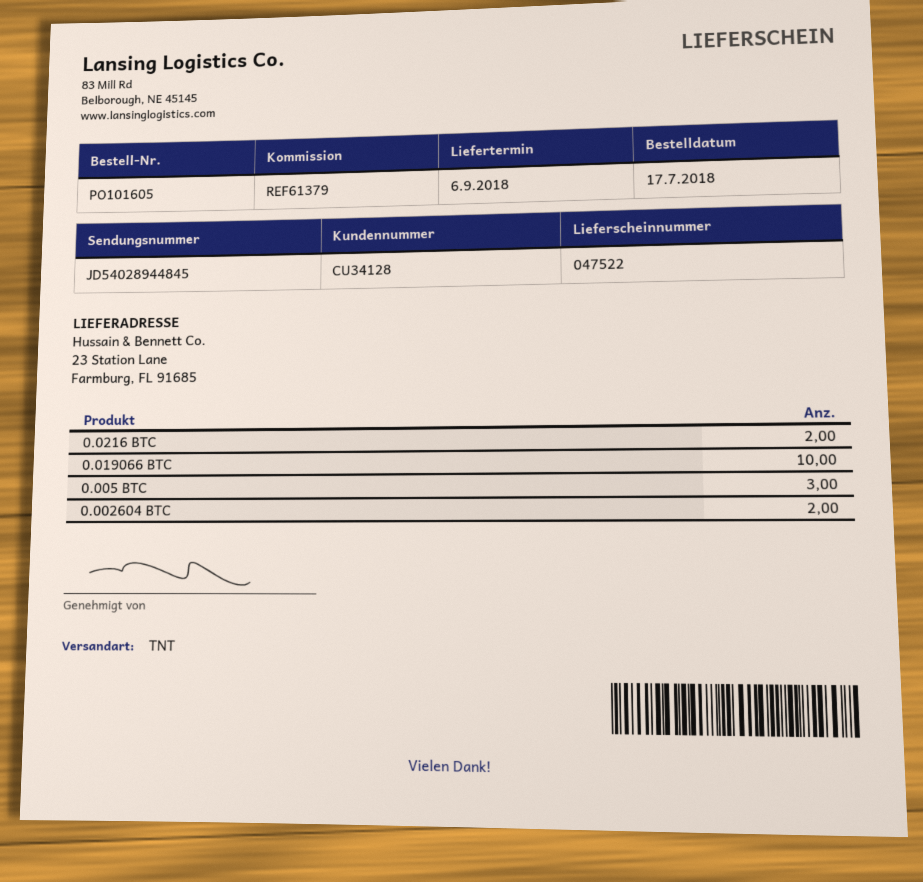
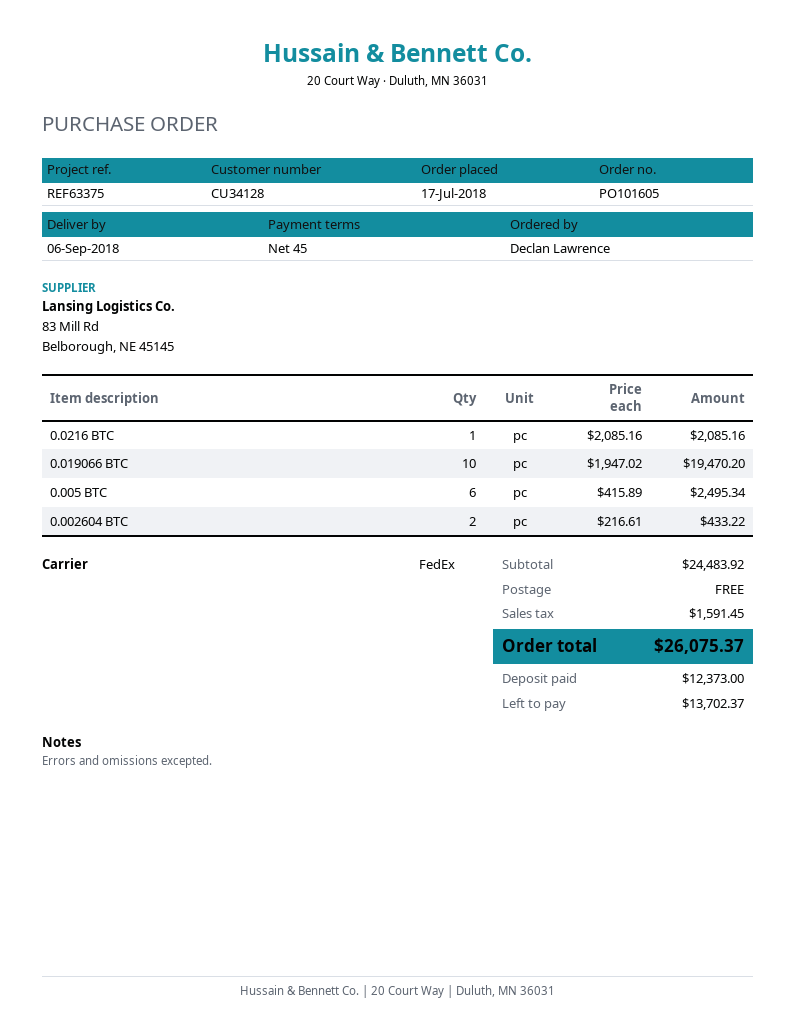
reference: REF61379 -> REF63375
shipping method: TNT -> FedEx
0.0216 BTC: 2 -> 1
0.005 BTC: 3 -> 6

